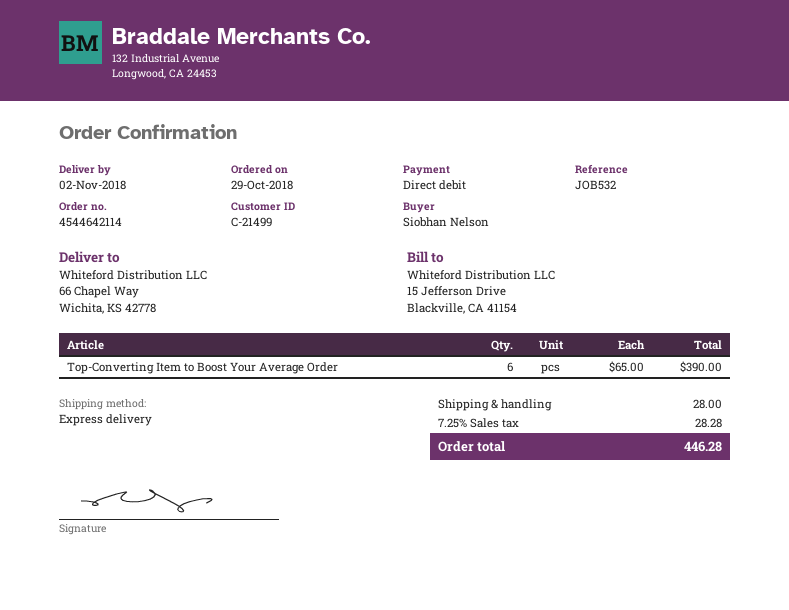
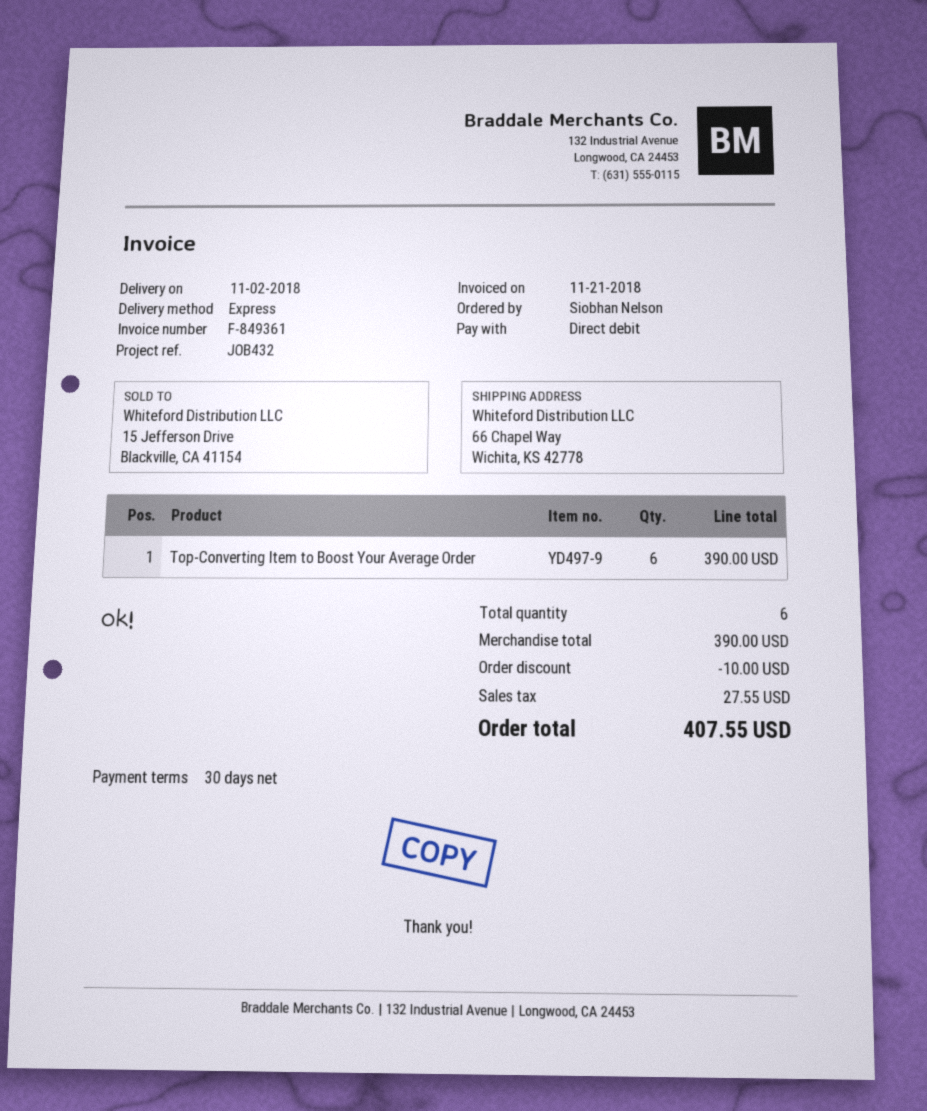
reference: JOB532 -> JOB432
discount: none -> 10.00
shipping: 28.00 -> none
tax: 28.28 -> 27.55
total: 446.28 -> 407.55

